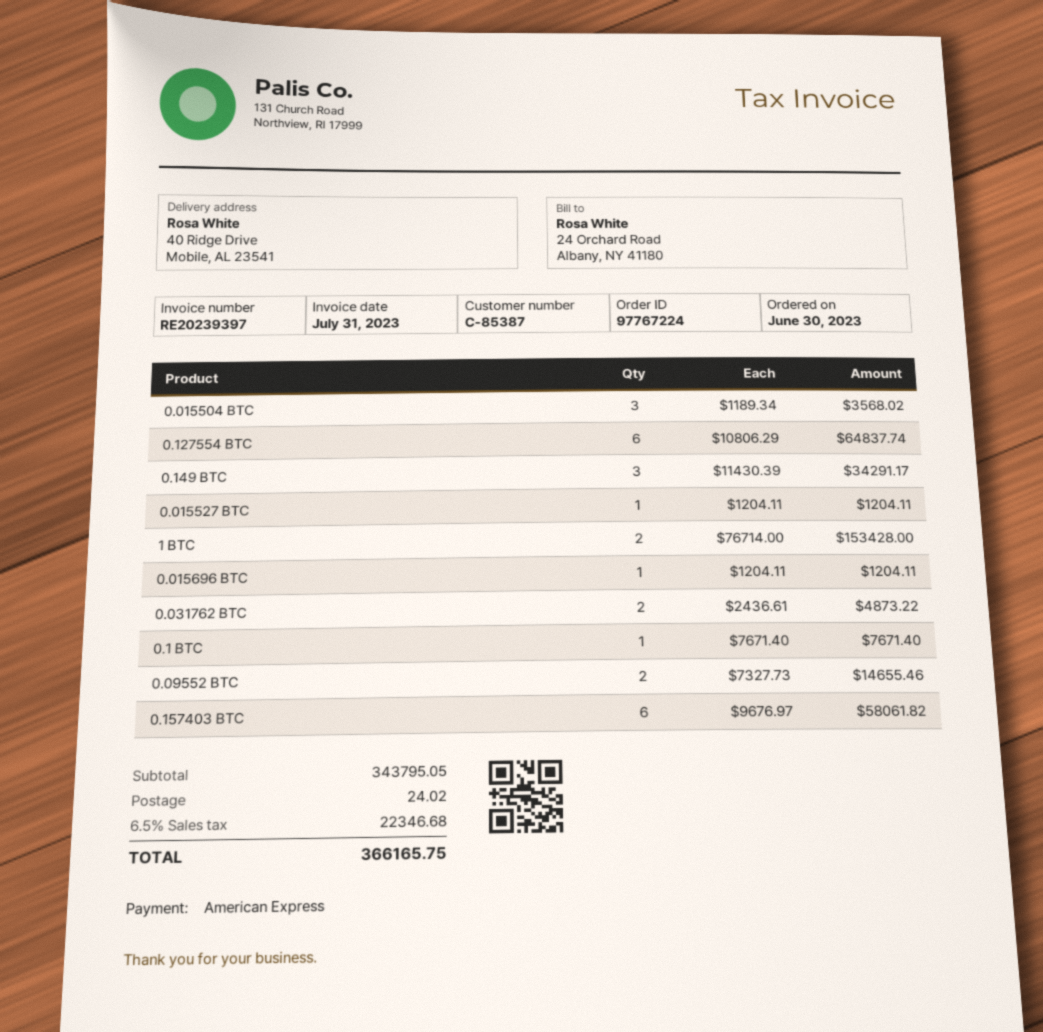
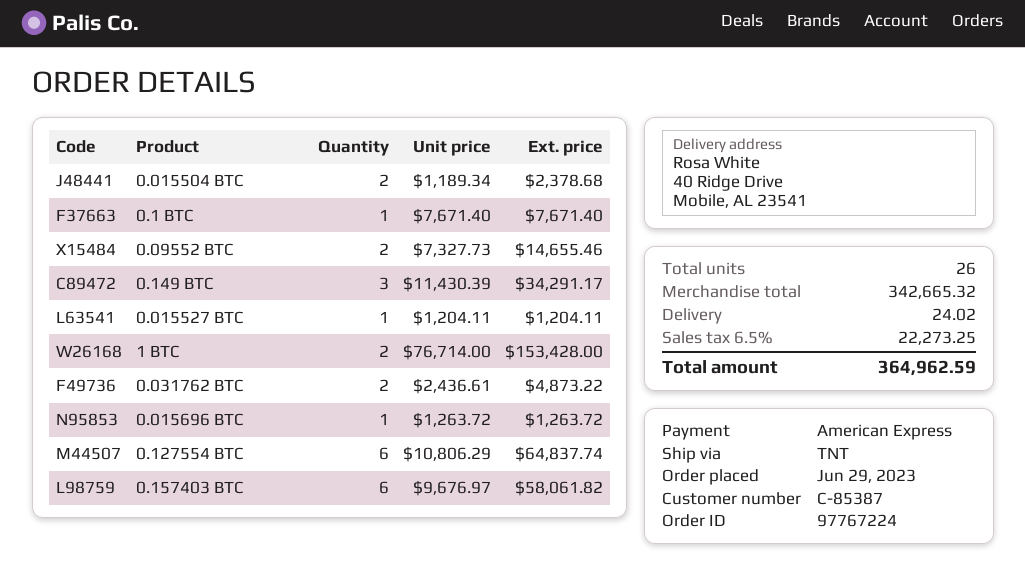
order date: 2023-06-30 -> 2023-06-29
0.015504 BTC: 3 x 1189.34 = 3568.02 -> 2 x 1189.34 = 2378.68
0.015696 BTC: 1 x 1204.11 = 1204.11 -> 1 x 1263.72 = 1263.72
subtotal: 343795.05 -> 342665.32
tax: 6.5% = 22346.68 -> 6.5% = 22273.25
total: 366165.75 -> 364962.59

